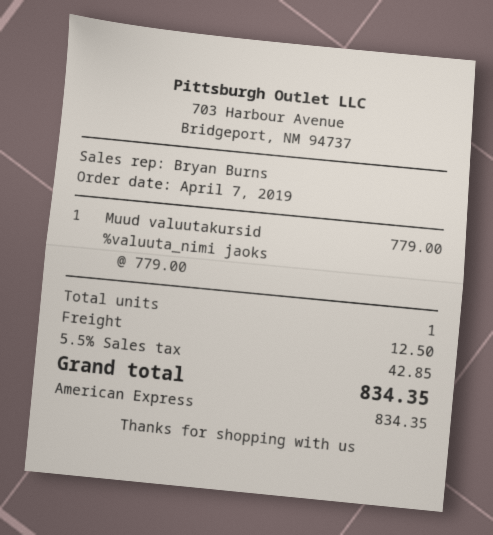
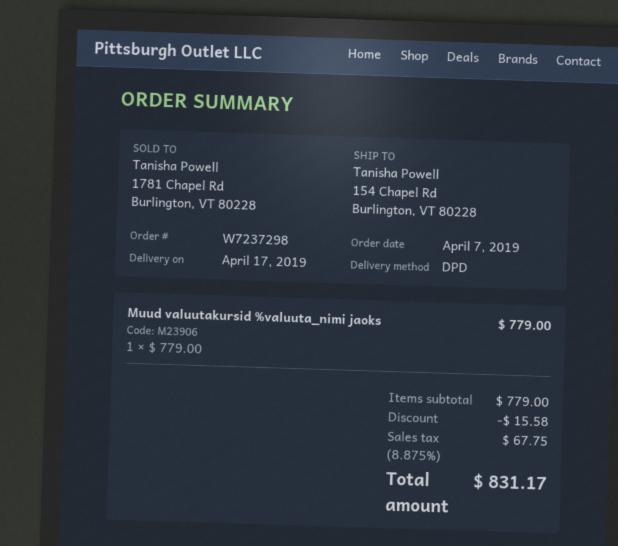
discount: none -> 15.58
shipping: 12.50 -> none
tax: 5.5% = 42.85 -> 8.875% = 67.75
total: 834.35 -> 831.17

